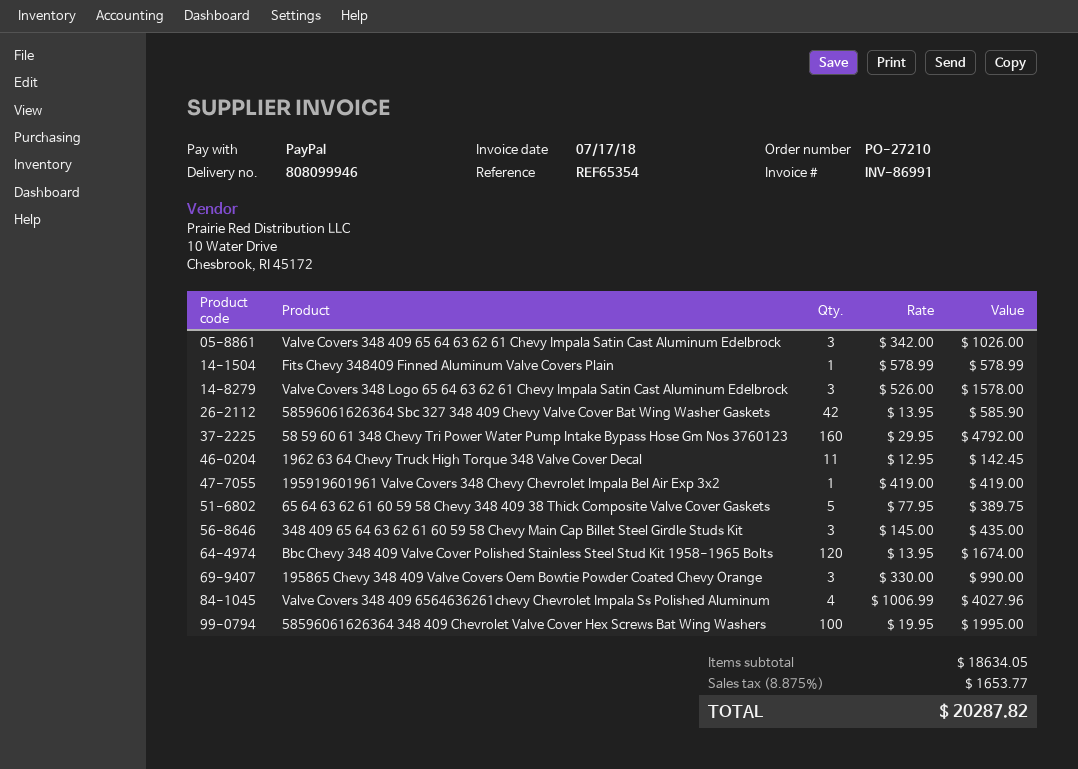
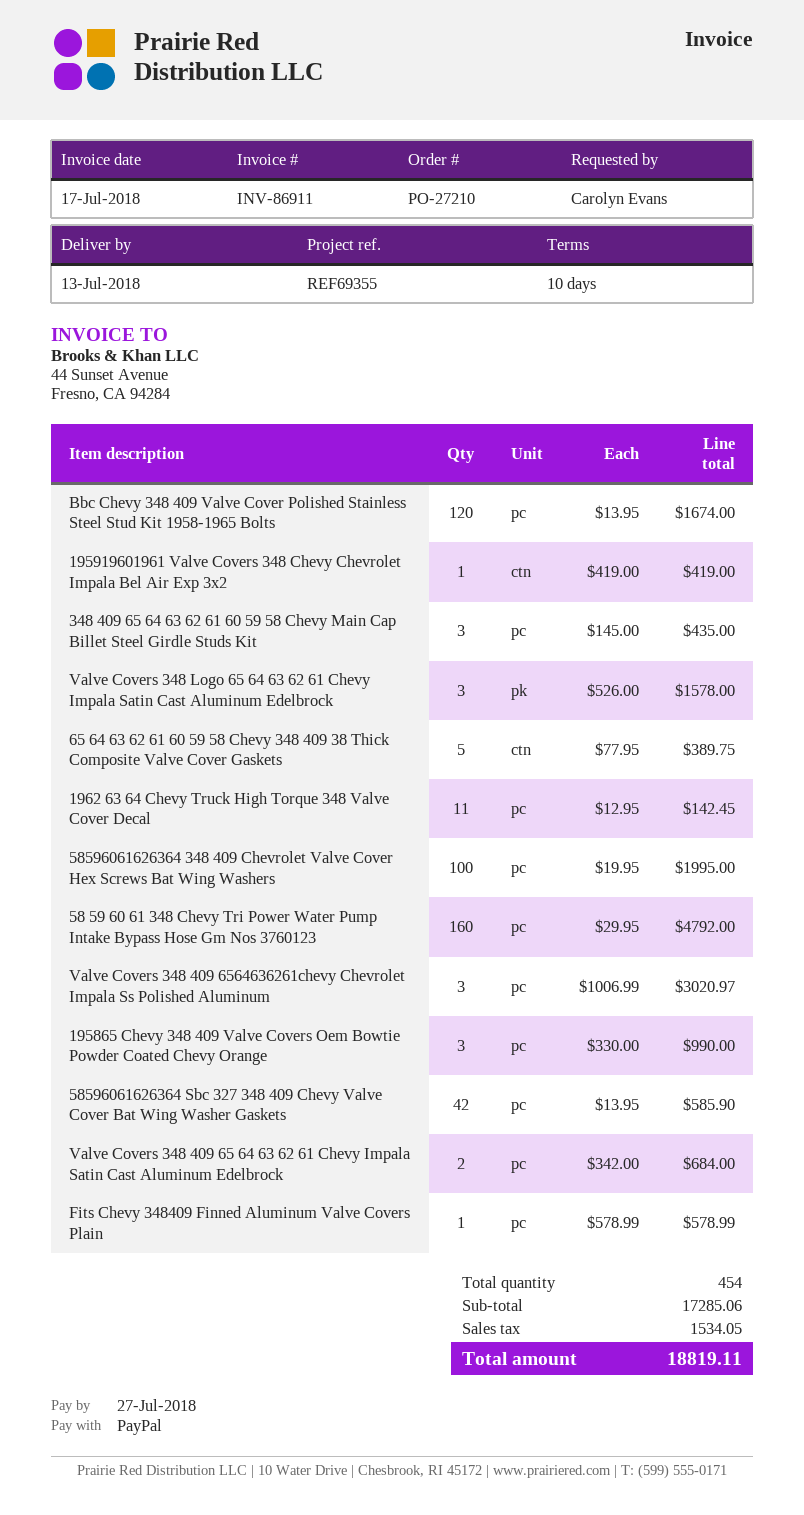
invoice number: INV-86991 -> INV-86911
reference: REF65354 -> REF69355
Valve Covers 348 409 65 64 63 62 61 Chevy Impala Satin Cast Aluminum Edelbrock: 3 x 342.00 = 1026.00 -> 2 x 342.00 = 684.00
Valve Covers 348 409 6564636261chevy Chevrolet Impala Ss Polished Aluminum: 4 x 1006.99 = 4027.96 -> 3 x 1006.99 = 3020.97
subtotal: 18634.05 -> 17285.06
tax: 1653.77 -> 1534.05
total: 20287.82 -> 18819.11

